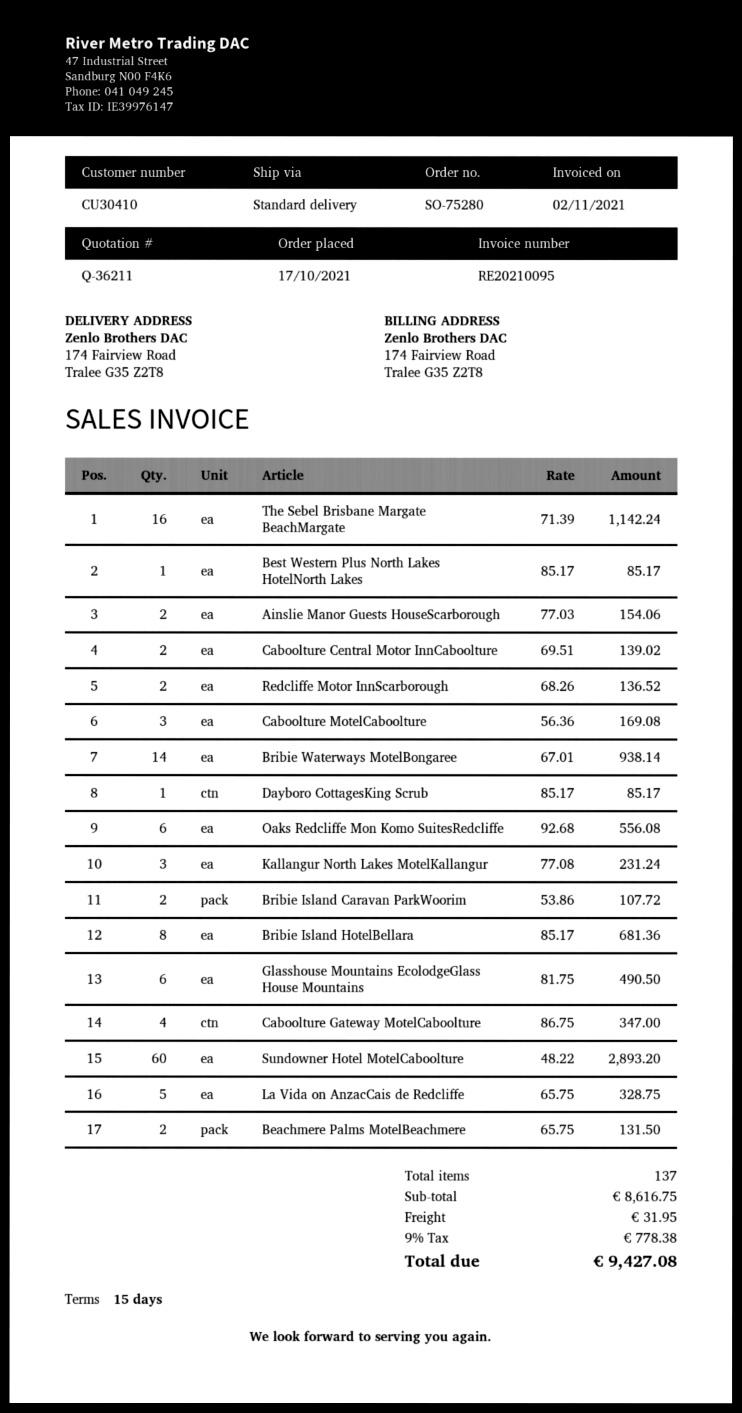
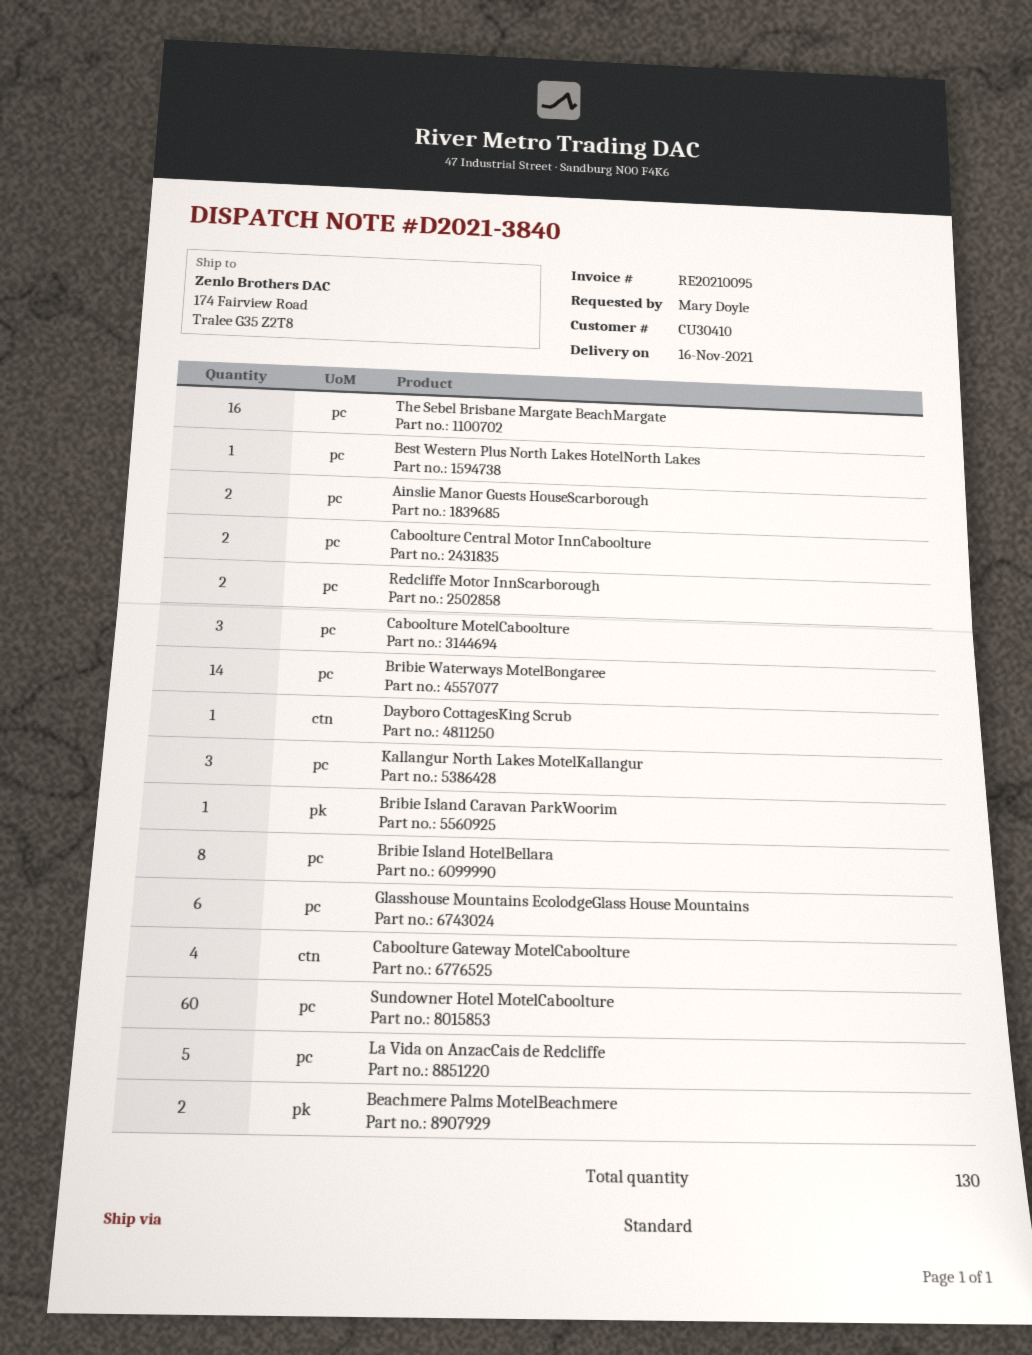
Oaks Redcliffe Mon Komo SuitesRedcliffe: 6 -> none
Bribie Island Caravan ParkWoorim: 2 -> 1
total quantity: 137 -> 130

